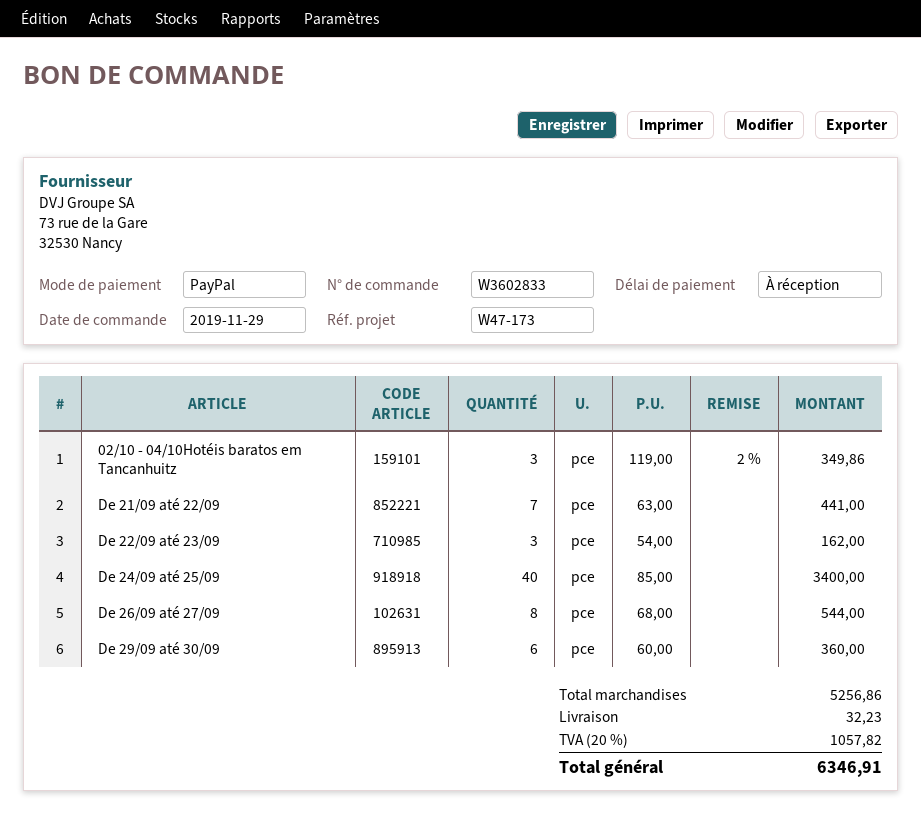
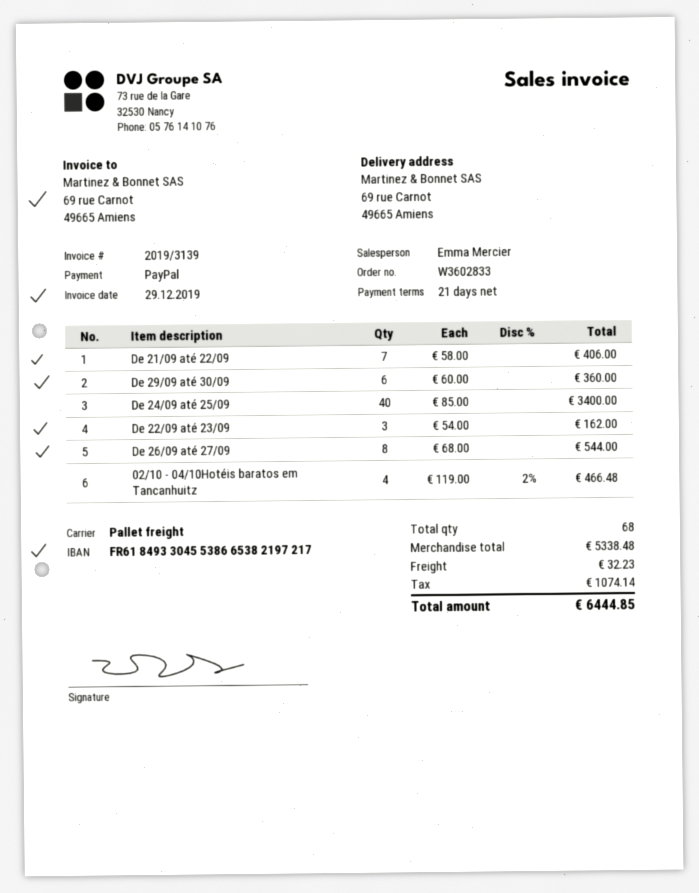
payment terms: on receipt -> 21 days
02/10 - 04/10Hotéis baratos em Tancanhuitz: 3 x 119.00 - 2% = 349.86 -> 4 x 119.00 - 2% = 466.48
De 21/09 até 22/09: 7 x 63.00 = 441.00 -> 7 x 58.00 = 406.00
subtotal: 5256.86 -> 5338.48
tax: 1057.82 -> 1074.14
total: 6346.91 -> 6444.85

